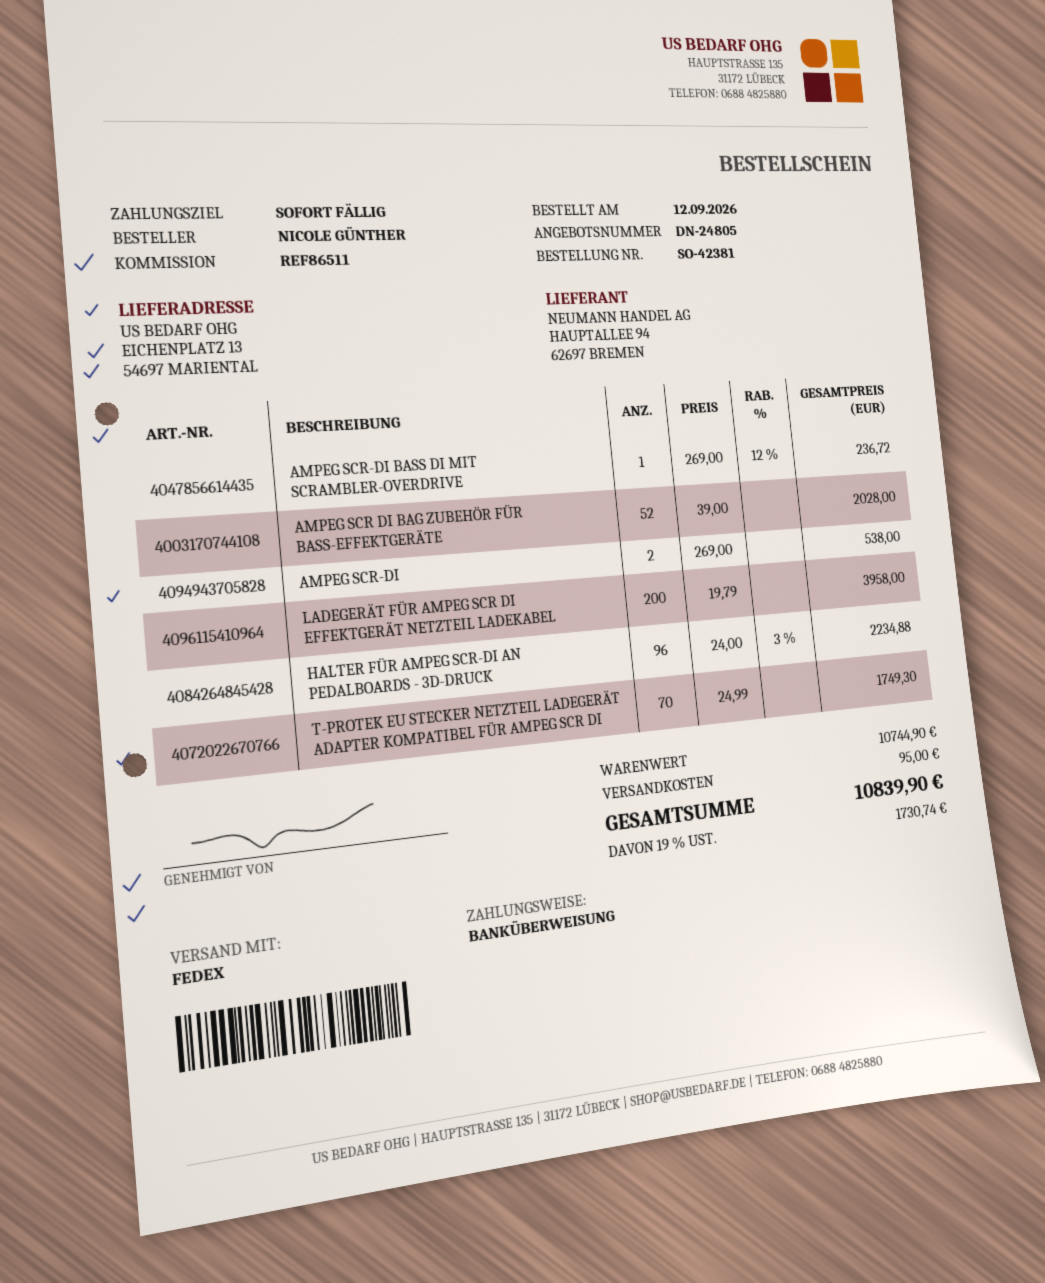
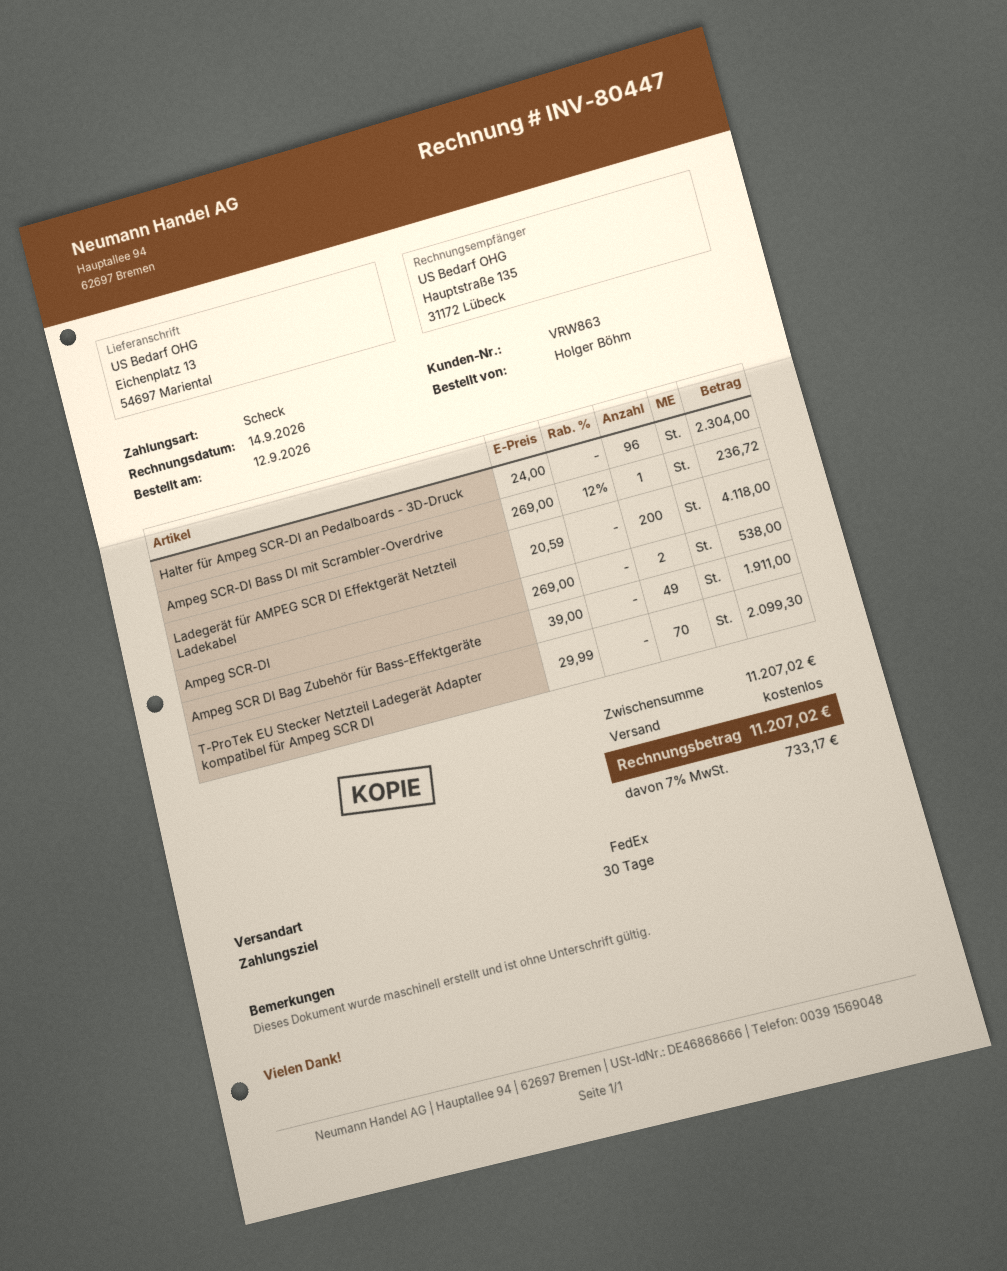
payment terms: on receipt -> 30 days
ordered by: NICOLE GÜNTHER -> Holger Böhm
payment method: bank transfer -> cheque
AMPEG SCR DI BAG ZUBEHÖR FÜR BASS-EFFEKTGERÄTE: 52 x 39.00 = 2028.00 -> 49 x 39.00 = 1911.00
LADEGERÄT FÜR AMPEG SCR DI EFFEKTGERÄT NETZTEIL LADEKABEL: 200 x 19.79 = 3958.00 -> 200 x 20.59 = 4118.00
HALTER FÜR AMPEG SCR-DI AN PEDALBOARDS - 3D-DRUCK: 96 x 24.00 - 3% = 2234.88 -> 96 x 24.00 = 2304.00
T-PROTEK EU STECKER NETZTEIL LADEGERÄT ADAPTER KOMPATIBEL FÜR AMPEG SCR DI: 70 x 24.99 = 1749.30 -> 70 x 29.99 = 2099.30
subtotal: 10744.90 -> 11207.02
shipping: 95.00 -> 0.00
tax: 19% = 1730.74 -> 7% = 733.17
total: 10839.90 -> 11207.02

